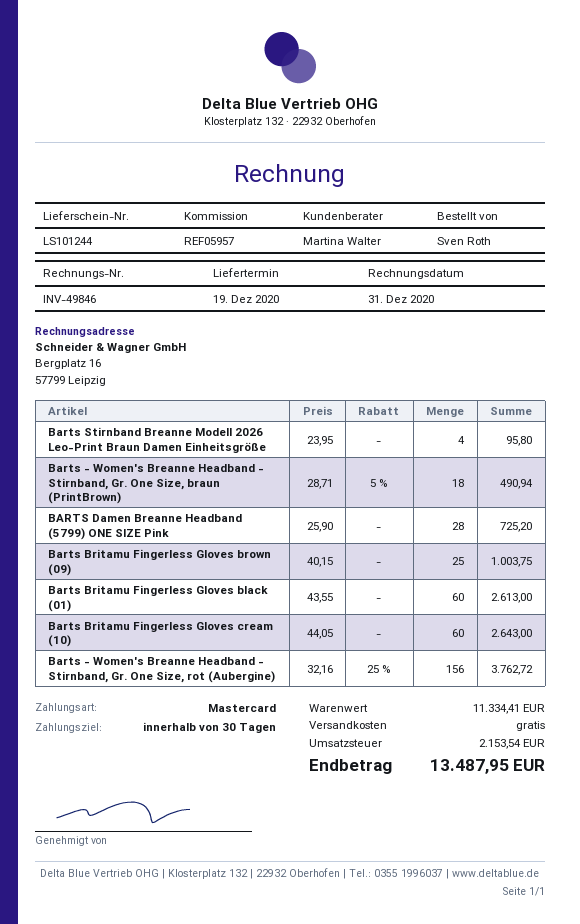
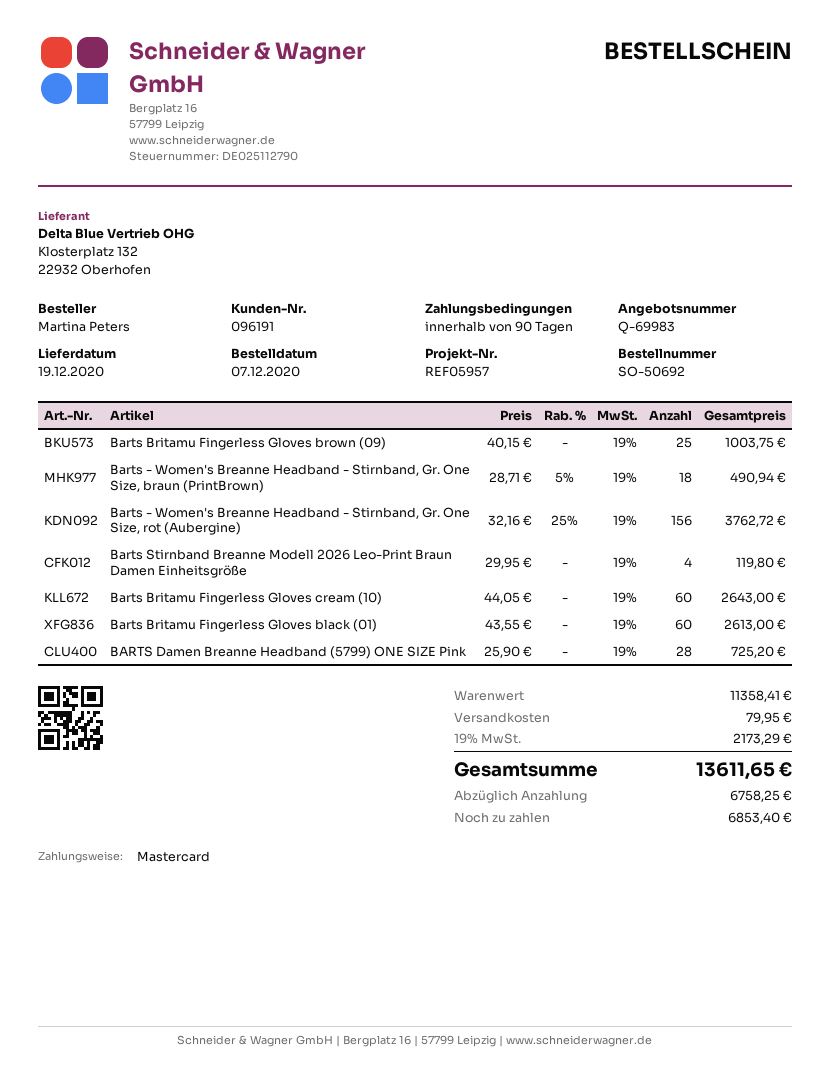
payment terms: 30 days -> 90 days
ordered by: Sven Roth -> Martina Peters
Barts Stirnband Breanne Modell 2026 Leo-Print Braun Damen Einheitsgröße: 4 x 23.95 = 95.80 -> 4 x 29.95 = 119.80
subtotal: 11334.41 -> 11358.41
shipping: 0.00 -> 79.95
tax: 2153.54 -> 2173.29
total: 13487.95 -> 13611.65

